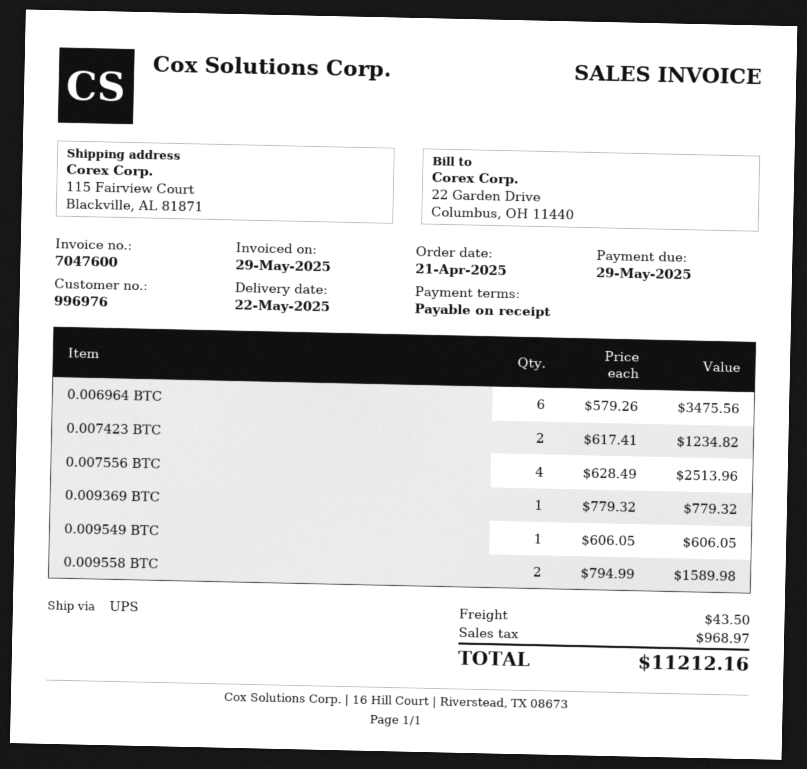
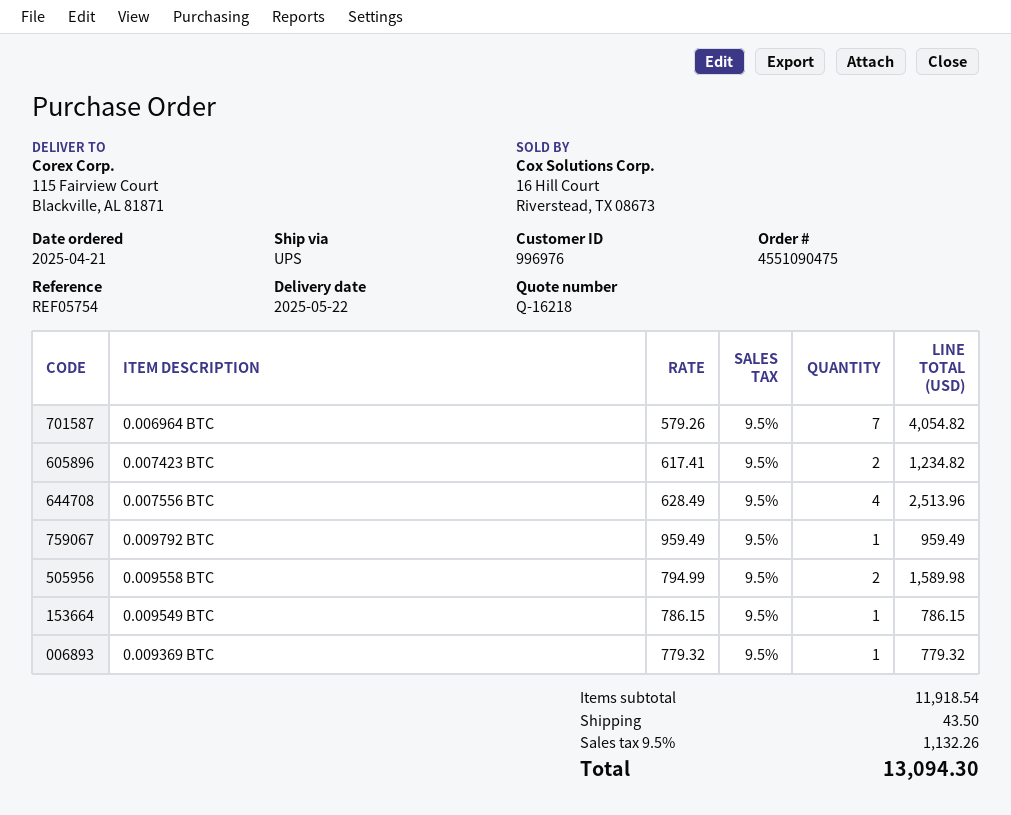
0.006964 BTC: 6 x 579.26 = 3475.56 -> 7 x 579.26 = 4054.82
0.009549 BTC: 1 x 606.05 = 606.05 -> 1 x 786.15 = 786.15
0.009792 BTC: none -> 1 x 959.49 = 959.49
tax: 968.97 -> 1132.26
total: 11212.16 -> 13094.30

